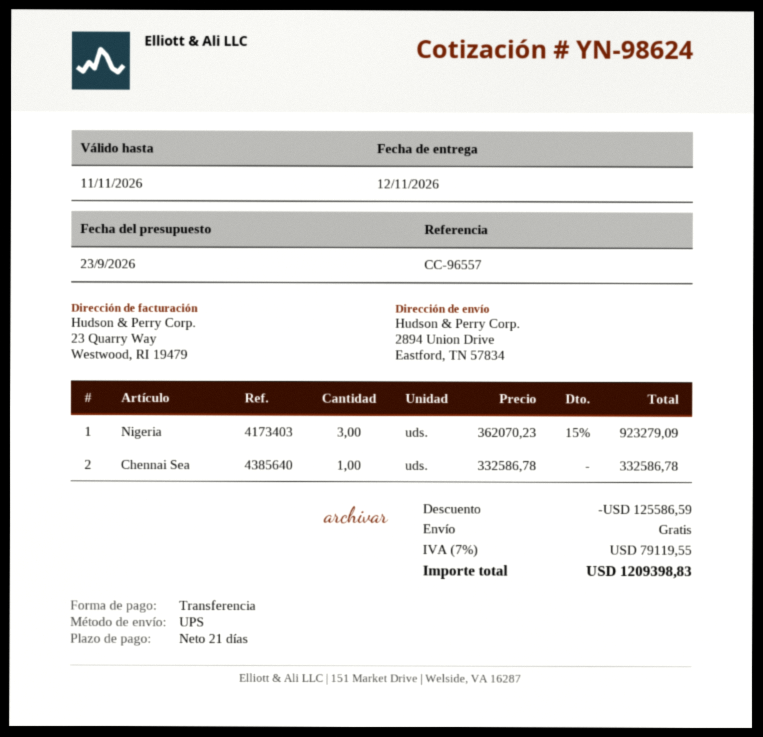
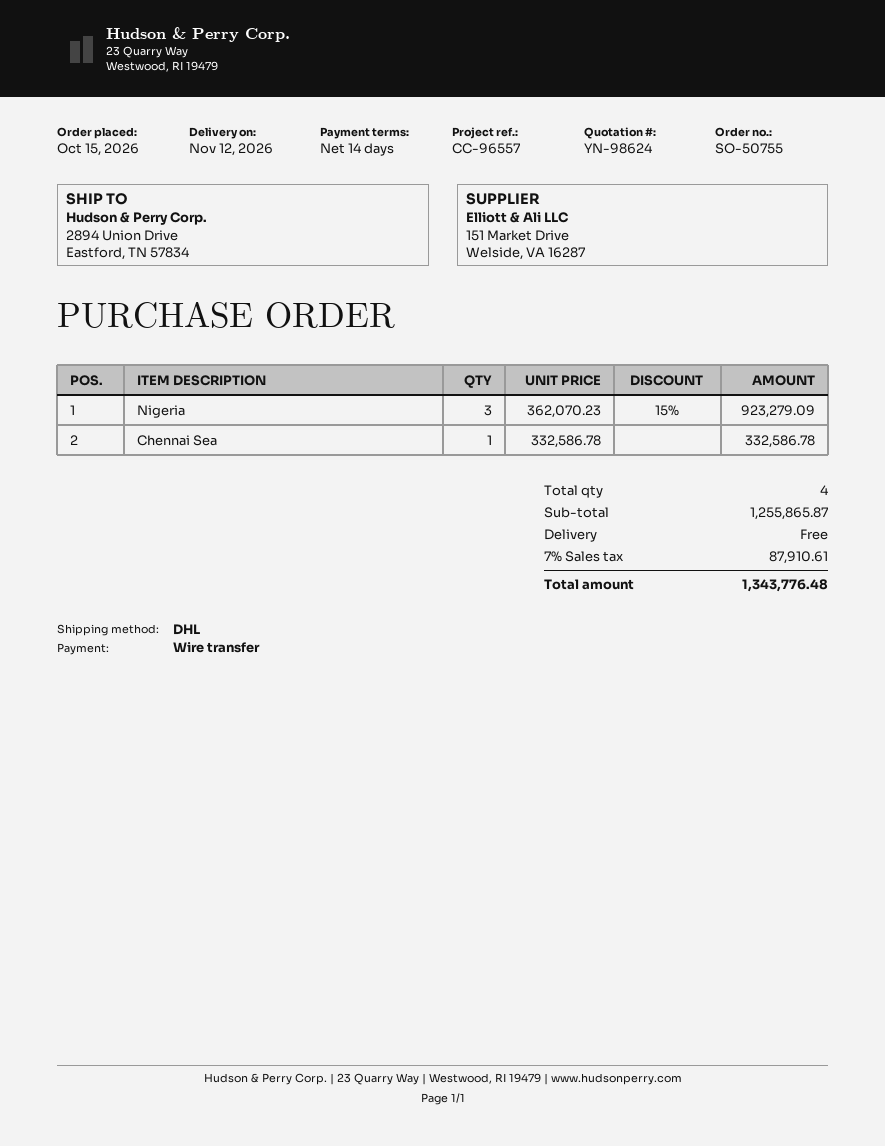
payment terms: 21 days -> 14 days
shipping method: UPS -> DHL
discount: 125586.59 -> none
tax: 7% = 79119.55 -> 7% = 87910.61
total: 1209398.83 -> 1343776.48

